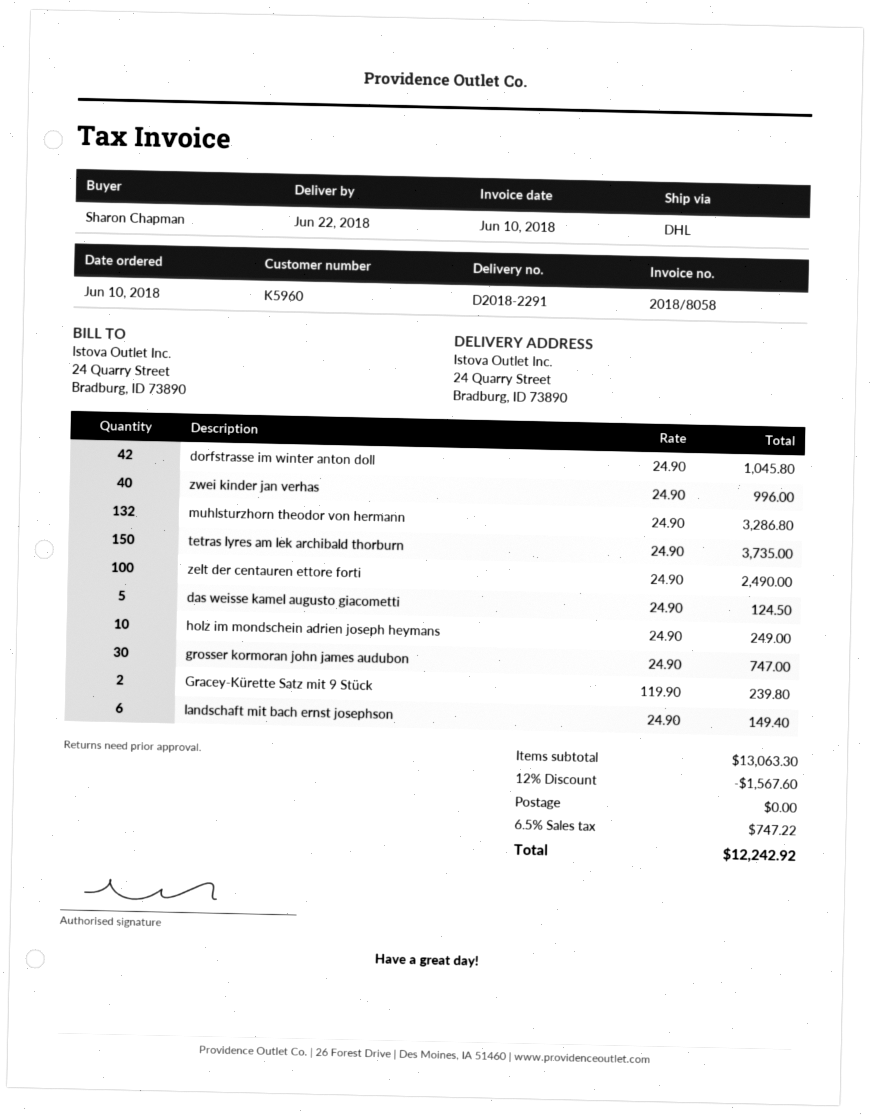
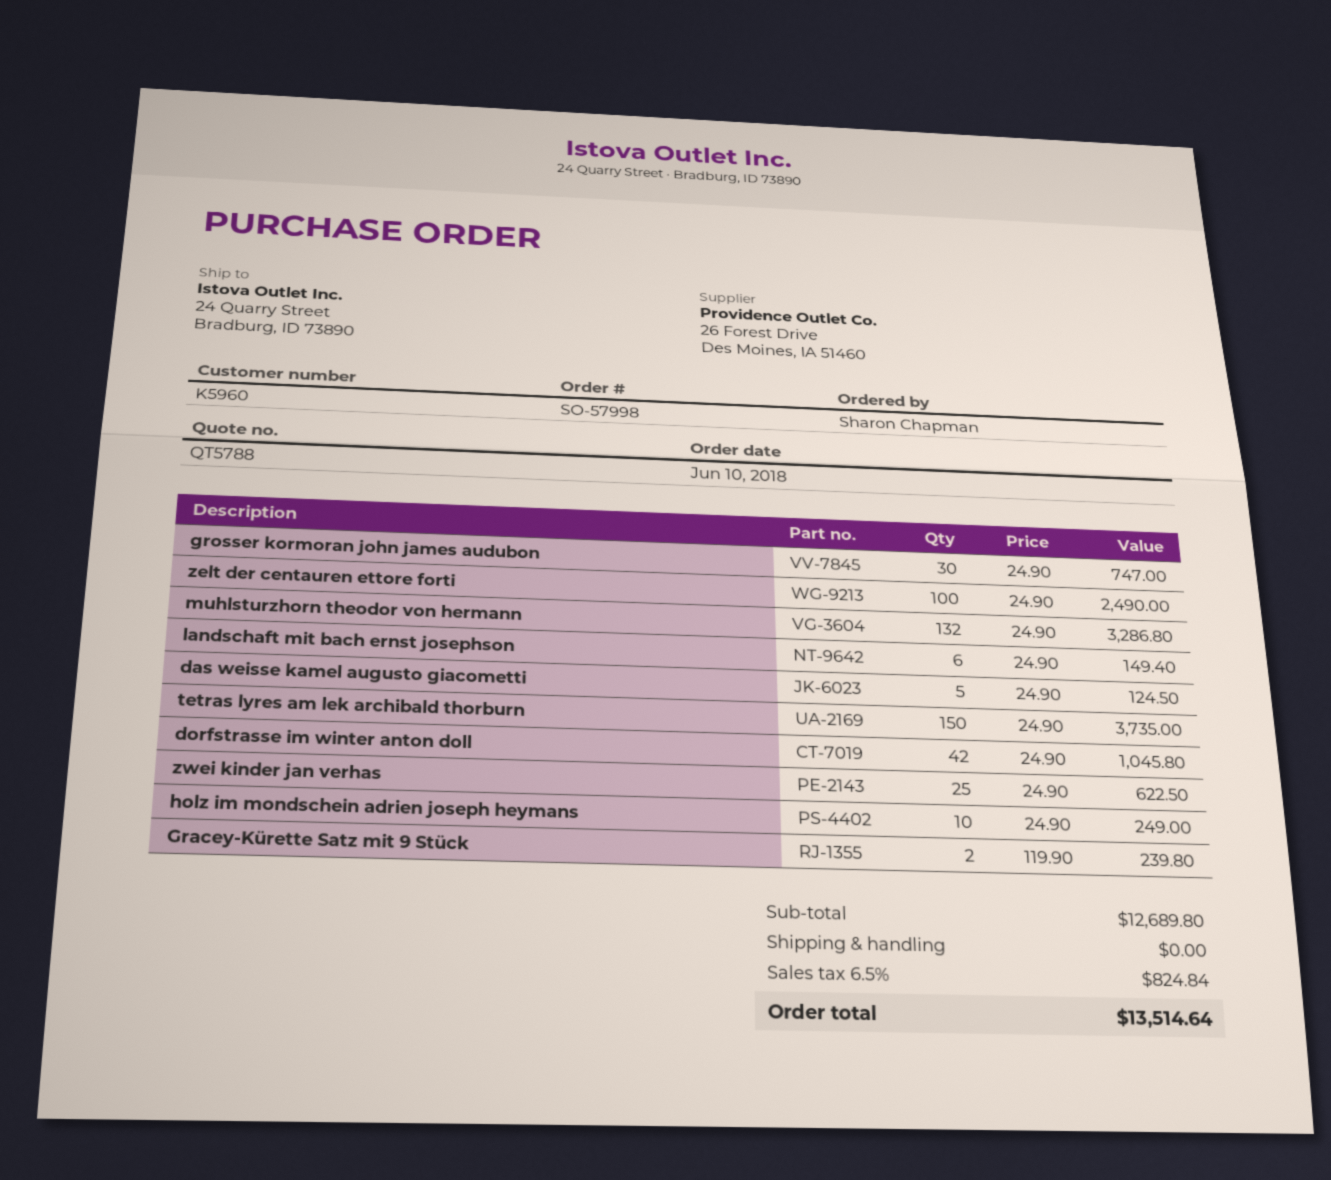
zwei kinder jan verhas: 40 x 24.90 = 996.00 -> 25 x 24.90 = 622.50
subtotal: 13063.30 -> 12689.80
discount: 12% = 1567.60 -> none
tax: 6.5% = 747.22 -> 6.5% = 824.84
total: 12242.92 -> 13514.64

